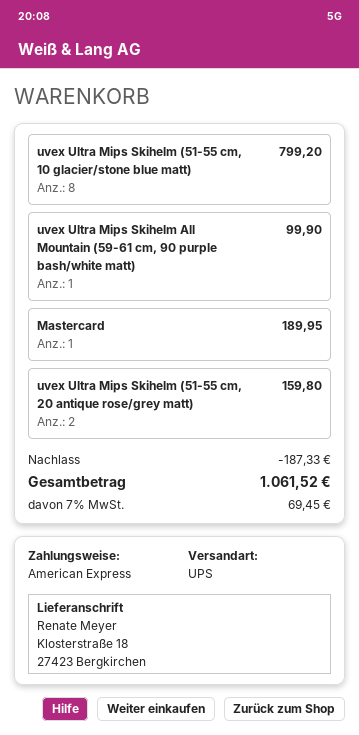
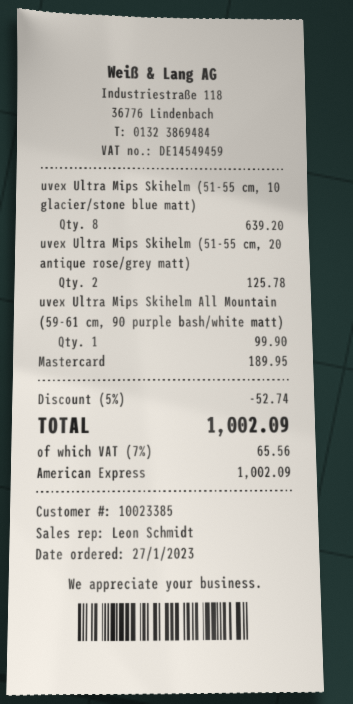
uvex Ultra Mips Skihelm (51-55 cm, 10 glacier/stone blue matt): 8 for 799.20 -> 8 for 639.20
uvex Ultra Mips Skihelm (51-55 cm, 20 antique rose/grey matt): 2 for 159.80 -> 2 for 125.78
discount: 187.33 -> 52.74
tax: 7% = 69.45 -> 7% = 65.56
total: 1061.52 -> 1002.09

